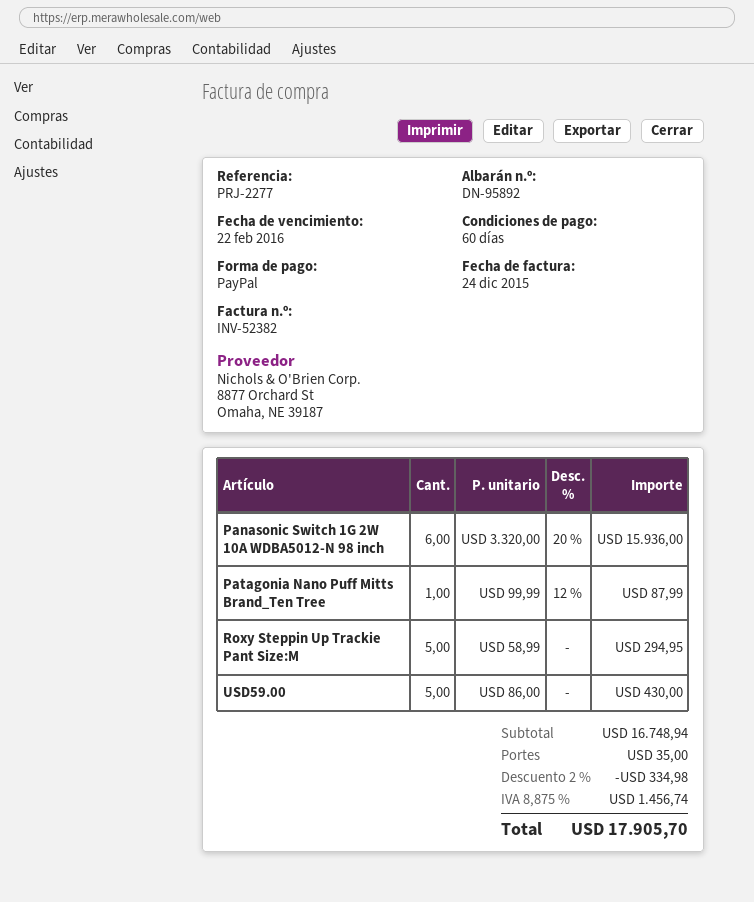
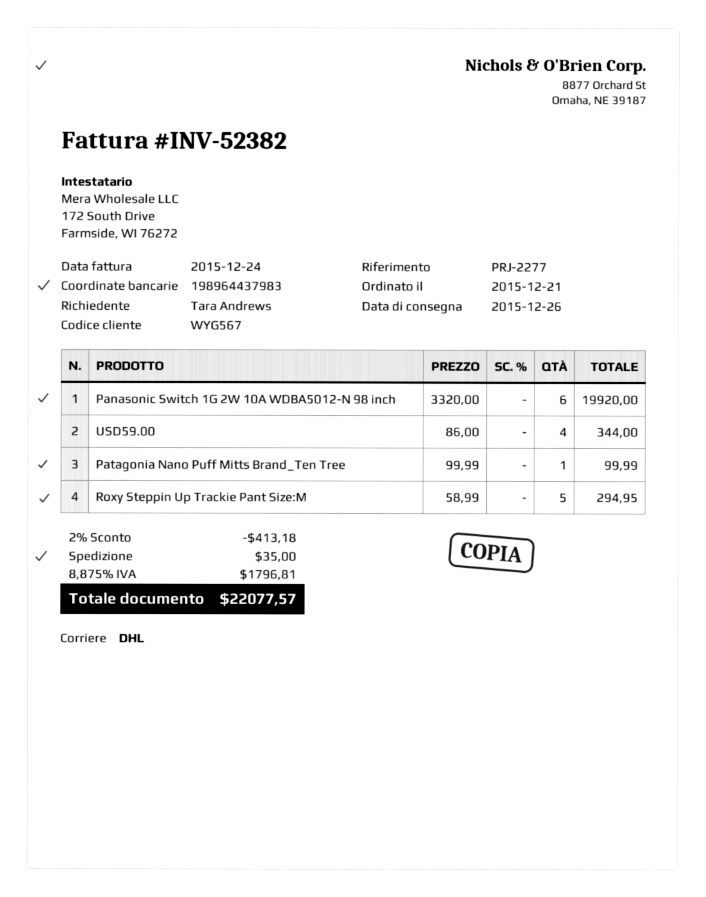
Panasonic Switch 1G 2W 10A WDBA5012-N 98 inch: 6 x 3320.00 - 20% = 15936.00 -> 6 x 3320.00 = 19920.00
Patagonia Nano Puff Mitts Brand_Ten Tree: 1 x 99.99 - 12% = 87.99 -> 1 x 99.99 = 99.99
USD59.00: 5 x 86.00 = 430.00 -> 4 x 86.00 = 344.00
discount: 2% = 334.98 -> 2% = 413.18
tax: 8.875% = 1456.74 -> 8.875% = 1796.81
total: 17905.70 -> 22077.57

